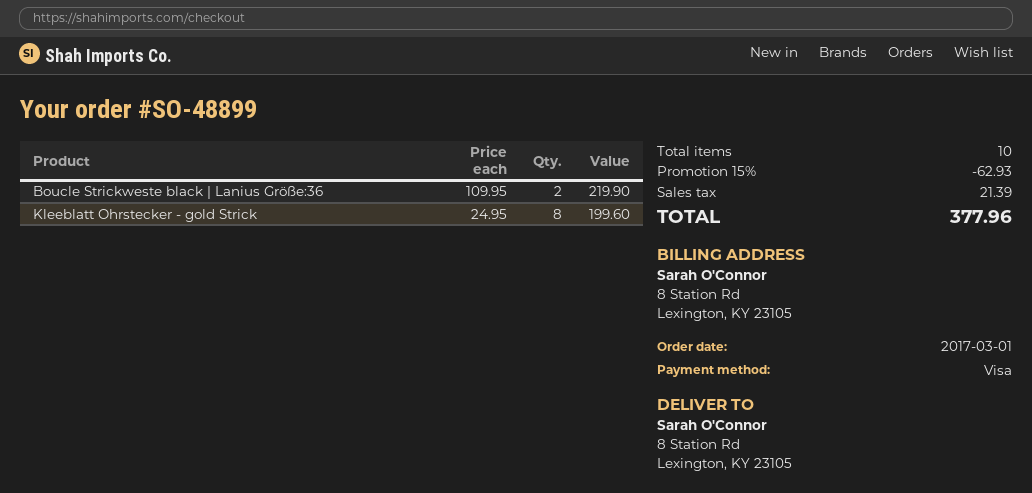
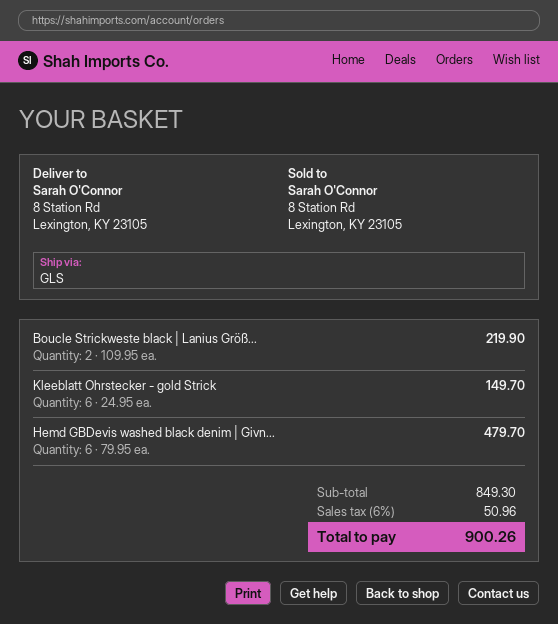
Kleeblatt Ohrstecker - gold Strick: 8 x 24.95 = 199.60 -> 6 x 24.95 = 149.70
Hemd GBDevis washed black denim | Givn...: none -> 6 x 79.95 = 479.70
discount: 15% = 62.93 -> none
tax: 21.39 -> 50.96
total: 377.96 -> 900.26

